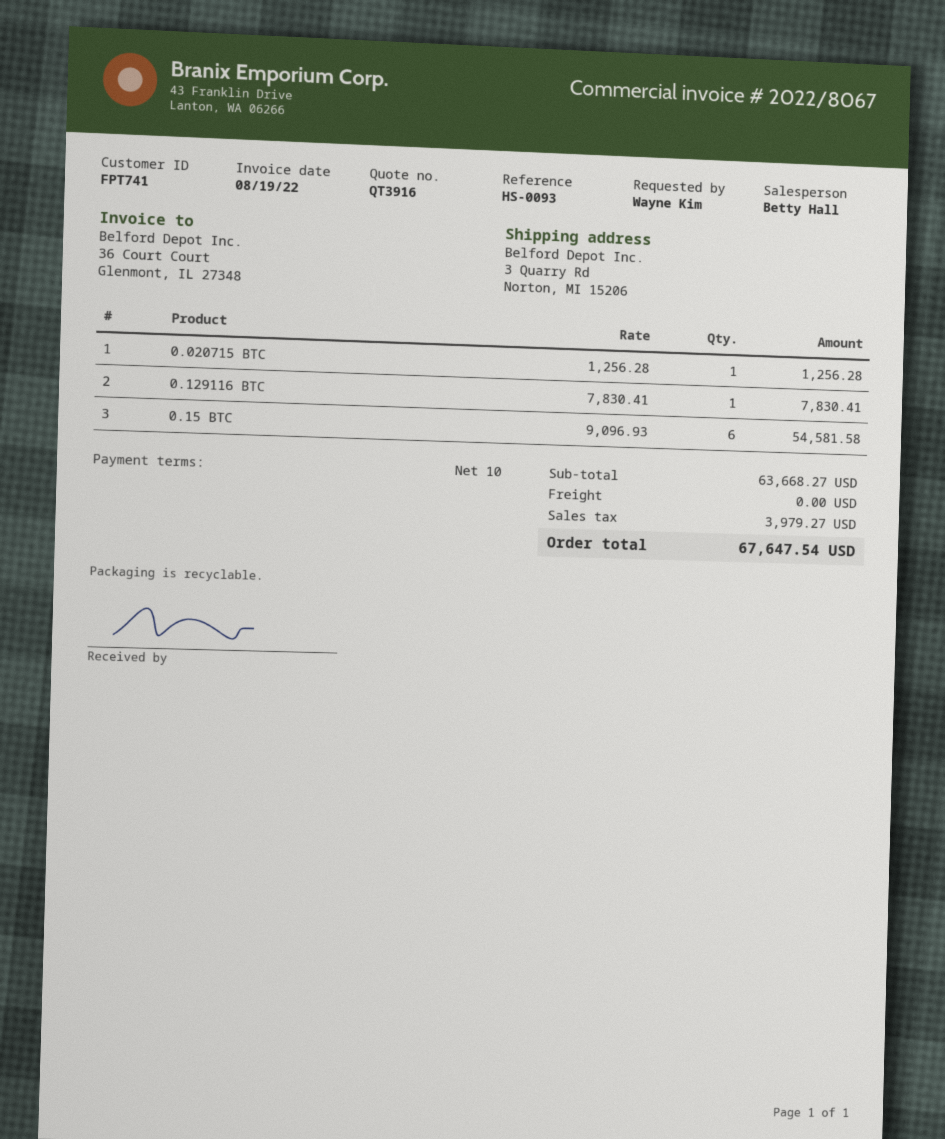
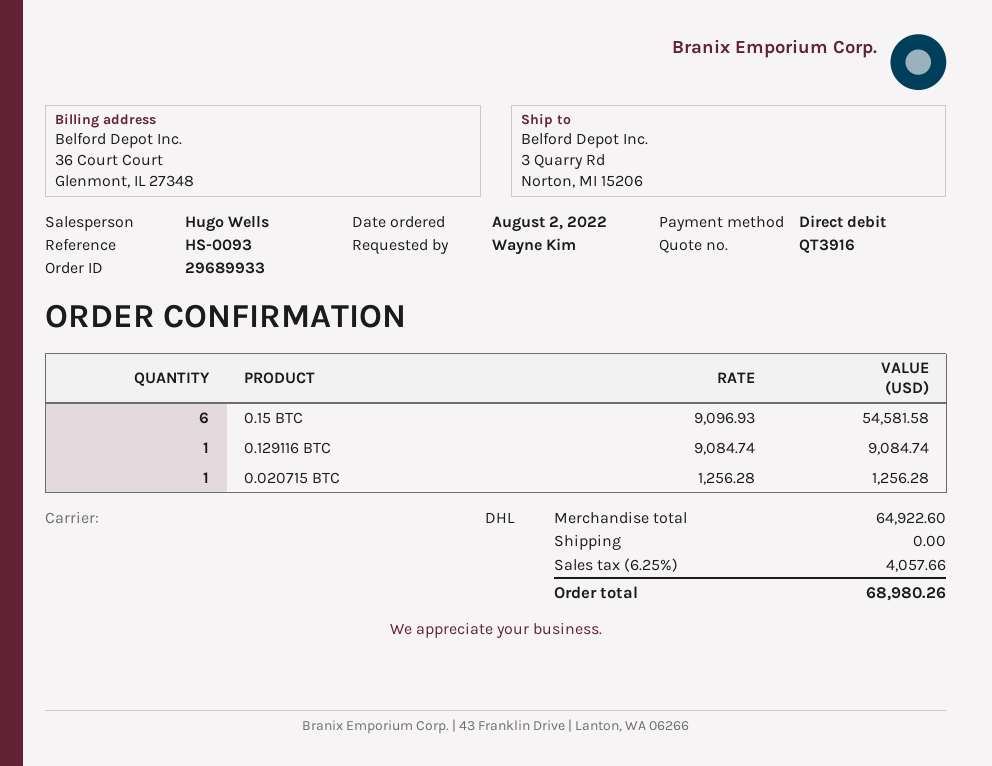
sales rep: Betty Hall -> Hugo Wells
0.129116 BTC: 1 x 7830.41 = 7830.41 -> 1 x 9084.74 = 9084.74
subtotal: 63668.27 -> 64922.60
tax: 3979.27 -> 4057.66
total: 67647.54 -> 68980.26

